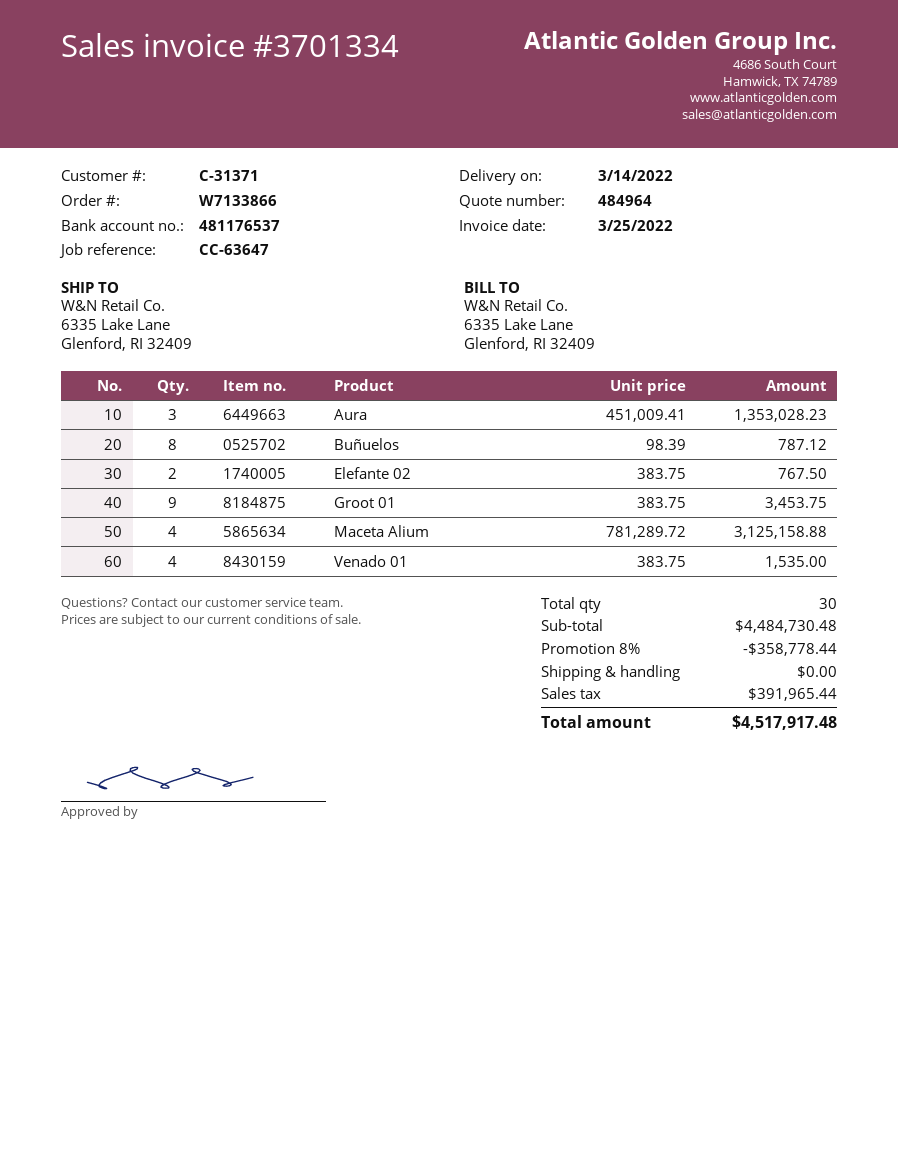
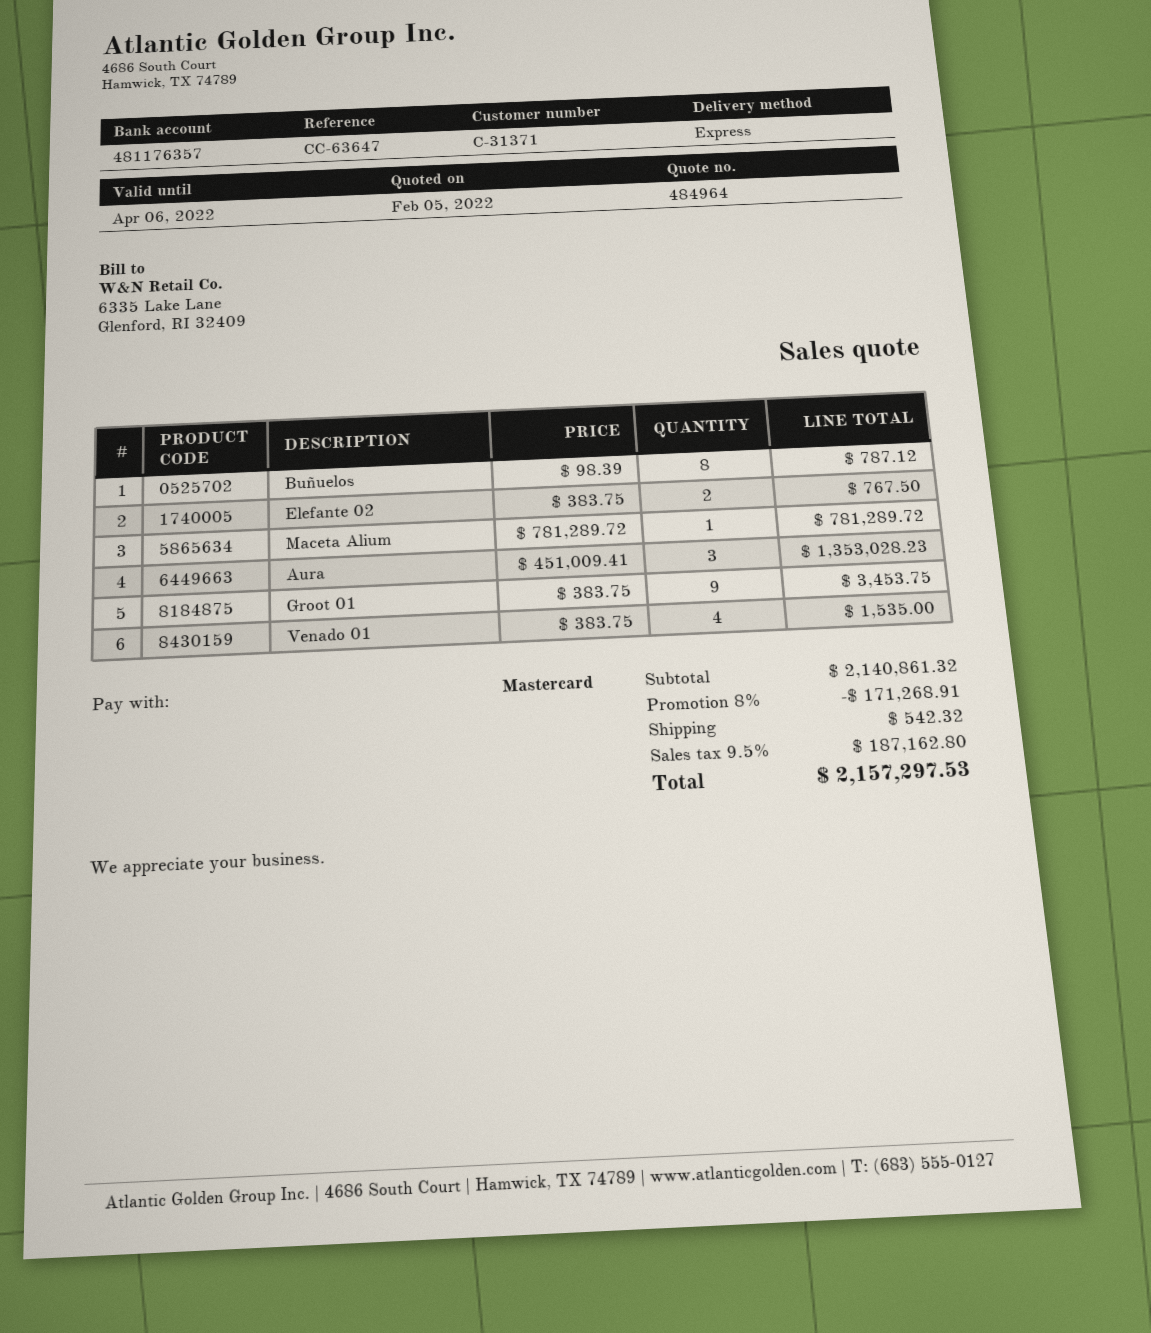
bank account: 481176537 -> 481176357
Maceta Alium: 4 x 781289.72 = 3125158.88 -> 1 x 781289.72 = 781289.72
subtotal: 4484730.48 -> 2140861.32
discount: 8% = 358778.44 -> 8% = 171268.91
shipping: 0.00 -> 542.32
tax: 391965.44 -> 187162.80
total: 4517917.48 -> 2157297.53

